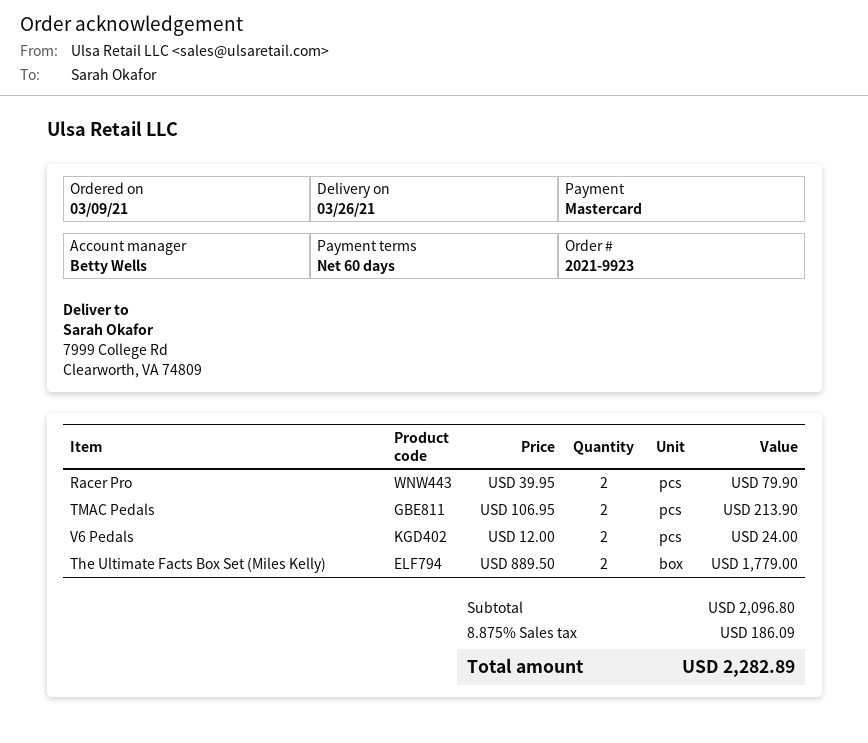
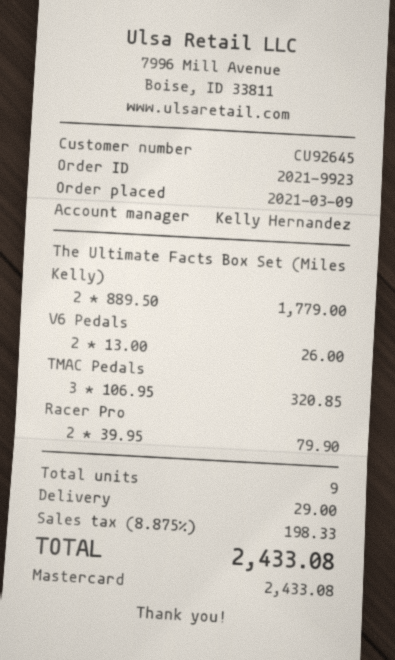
sales rep: Betty Wells -> Kelly Hernandez
TMAC Pedals: 2 x 106.95 = 213.90 -> 3 x 106.95 = 320.85
V6 Pedals: 2 x 12.00 = 24.00 -> 2 x 13.00 = 26.00
shipping: none -> 29.00
tax: 8.875% = 186.09 -> 8.875% = 198.33
total: 2282.89 -> 2433.08

